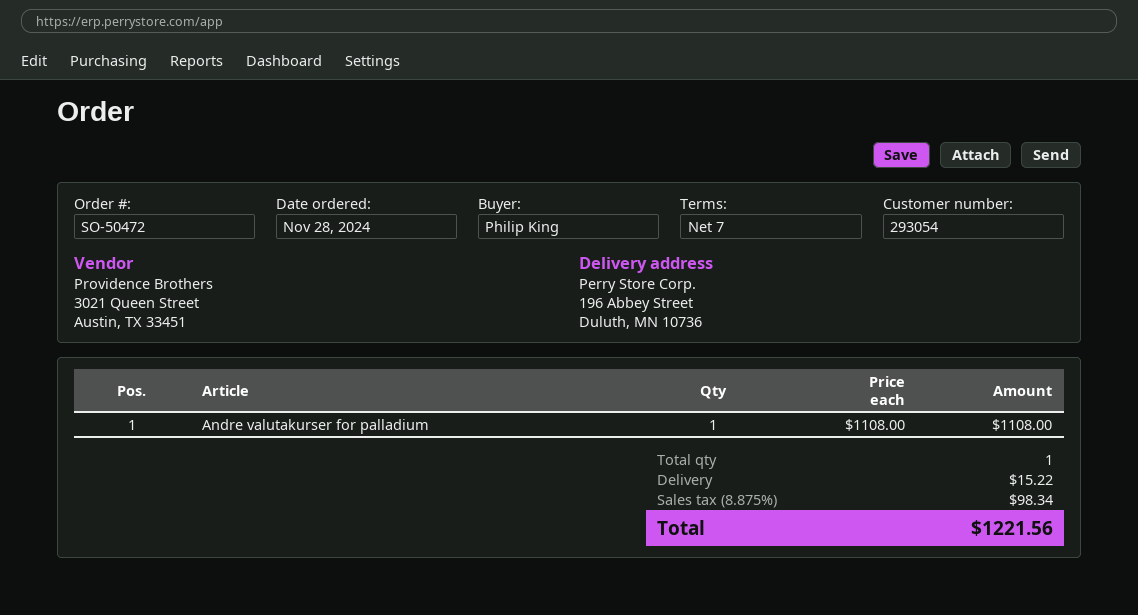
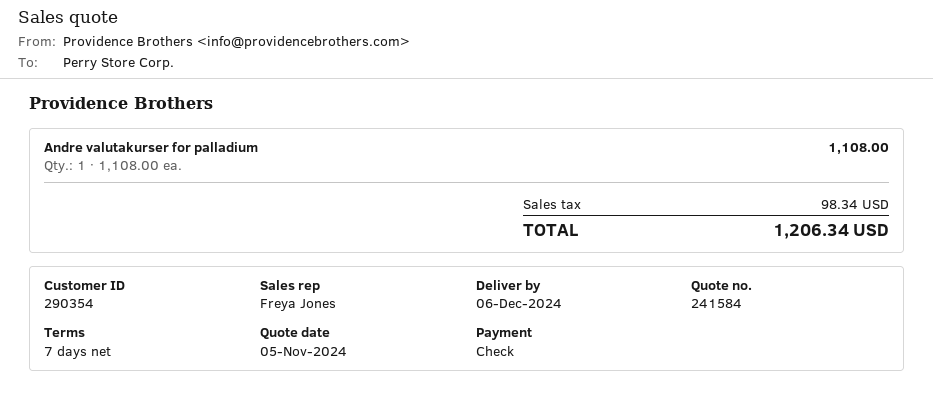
customer number: 293054 -> 290354
shipping: 15.22 -> none
total: 1221.56 -> 1206.34

